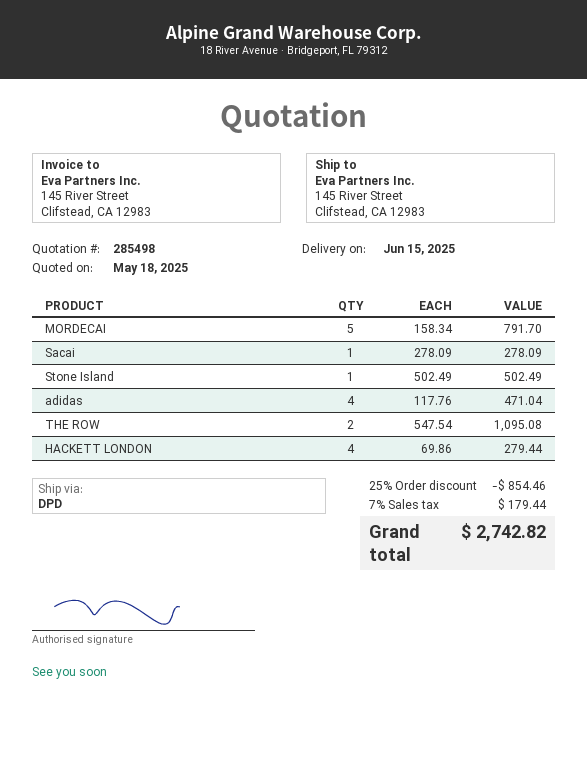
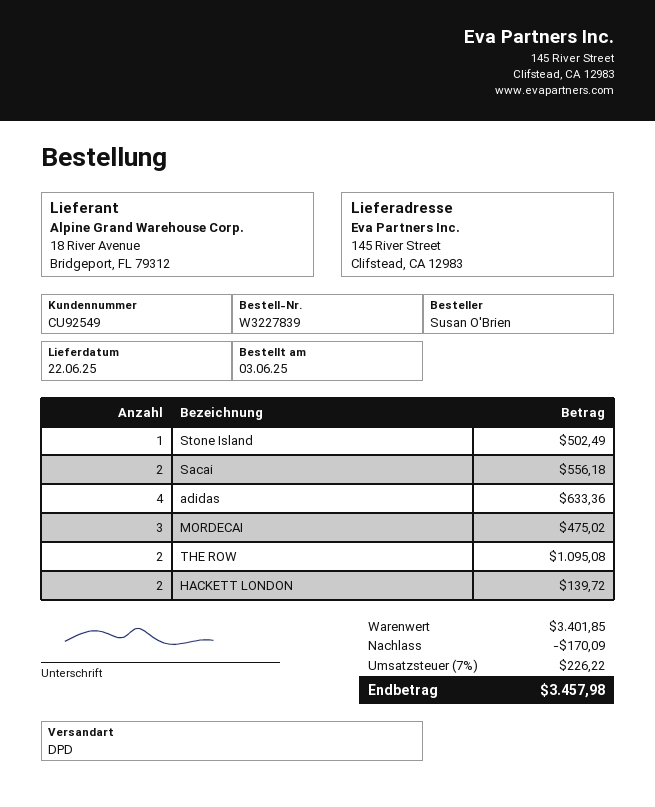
delivery date: 2025-06-15 -> 2025-06-22
MORDECAI: 5 for 791.70 -> 3 for 475.02
Sacai: 1 for 278.09 -> 2 for 556.18
adidas: 4 for 471.04 -> 4 for 633.36
HACKETT LONDON: 4 for 279.44 -> 2 for 139.72
discount: 854.46 -> 170.09
tax: 7% = 179.44 -> 7% = 226.22
total: 2742.82 -> 3457.98

